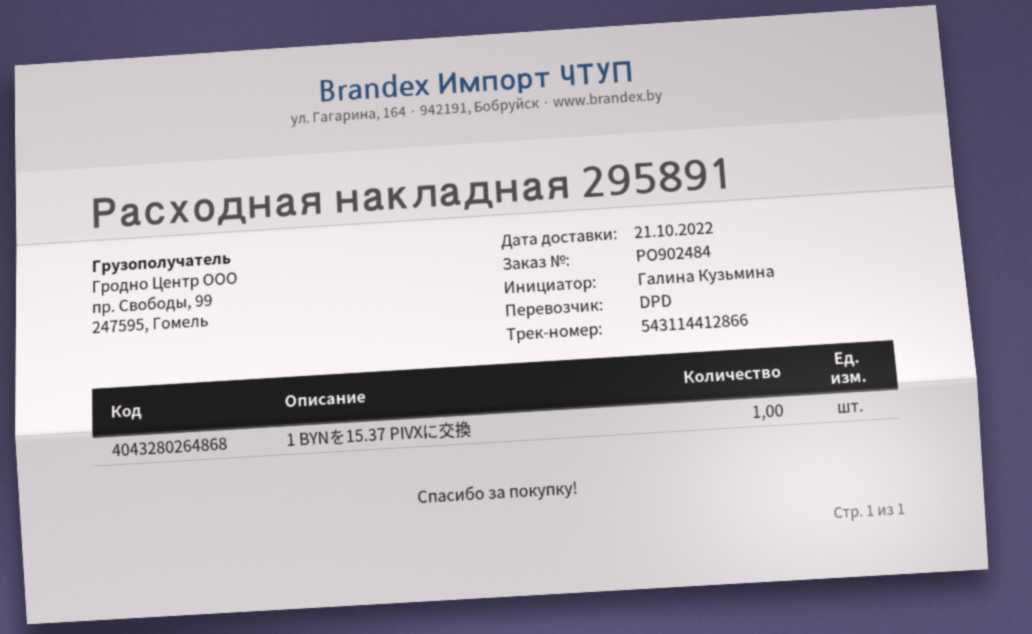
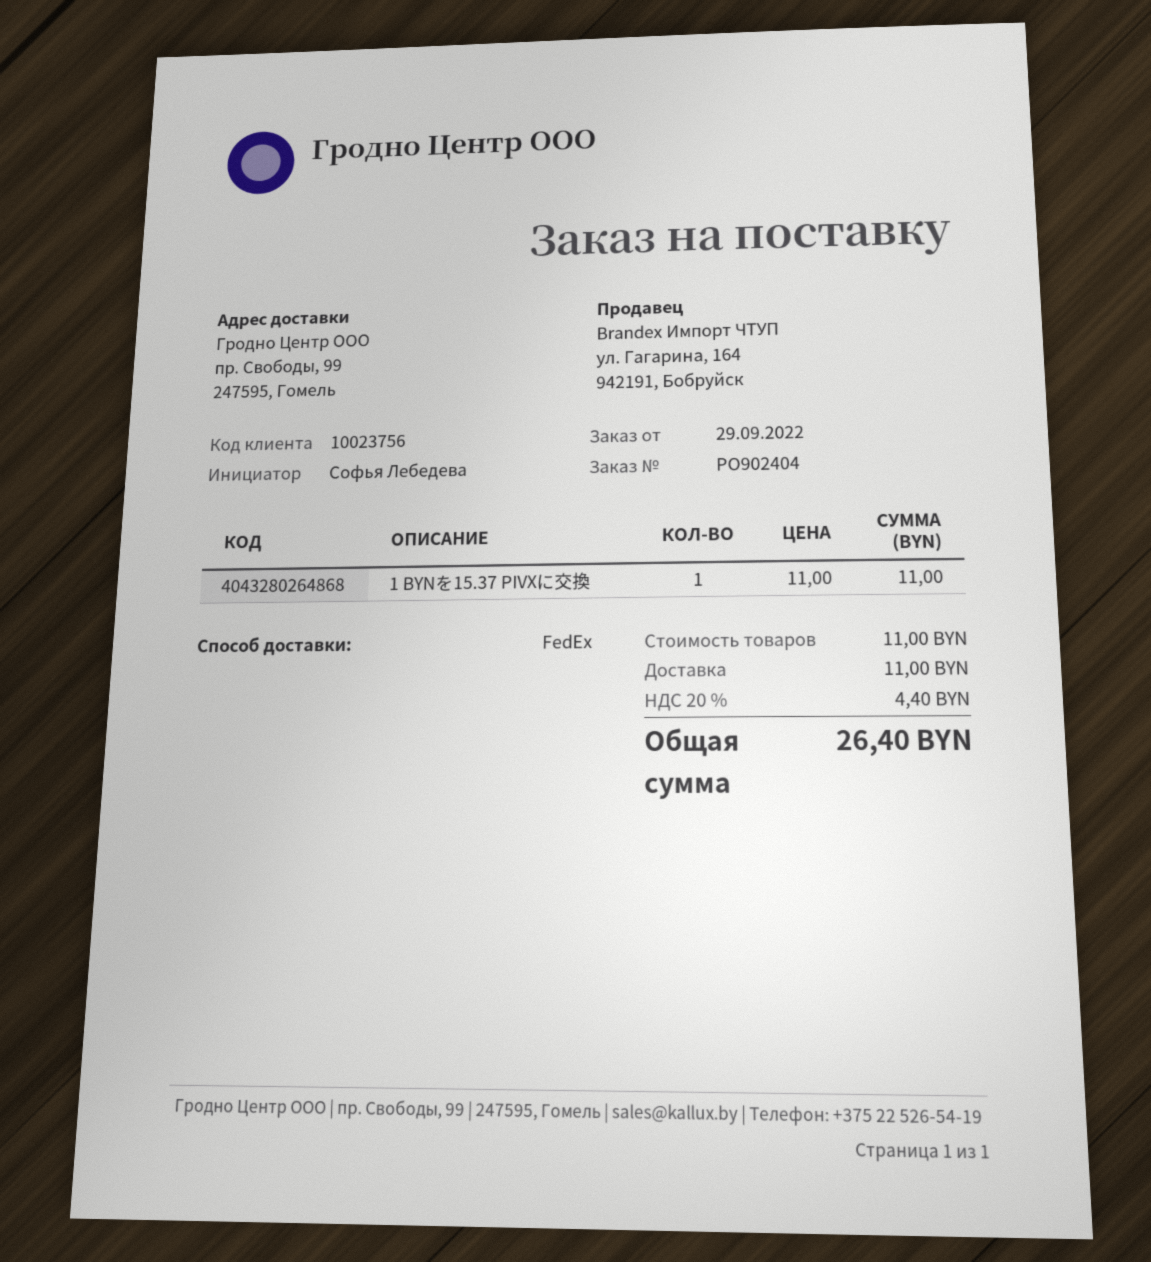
order number: PO902484 -> PO902404
ordered by: Галина Кузьмина -> Софья Лебедева
shipping method: DPD -> FedEx

